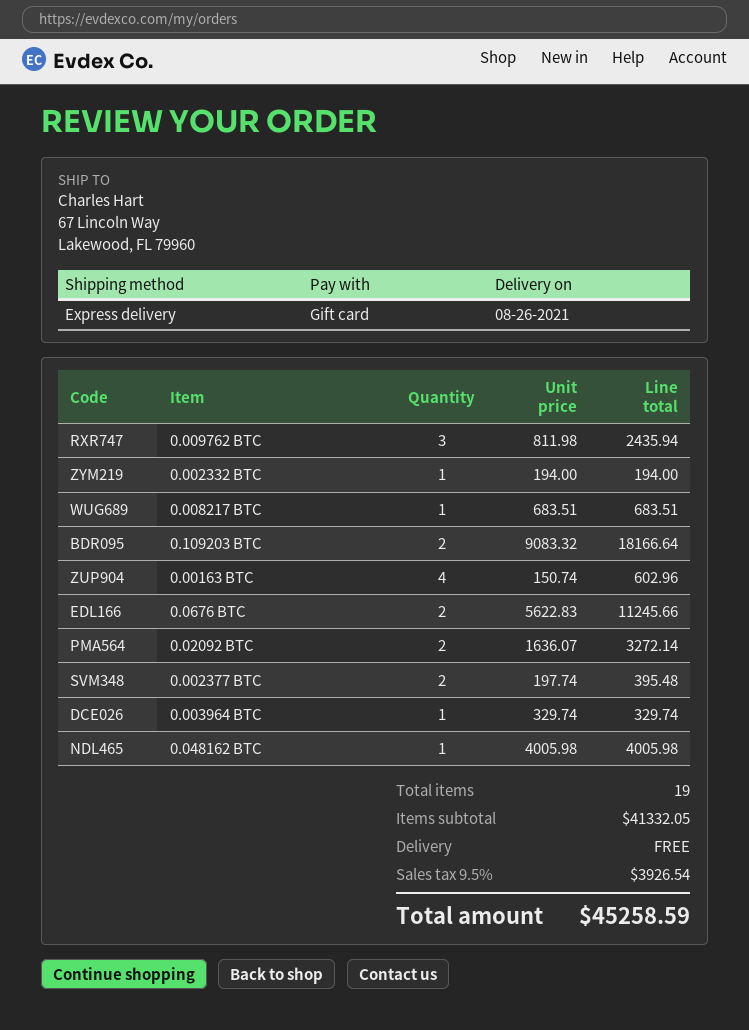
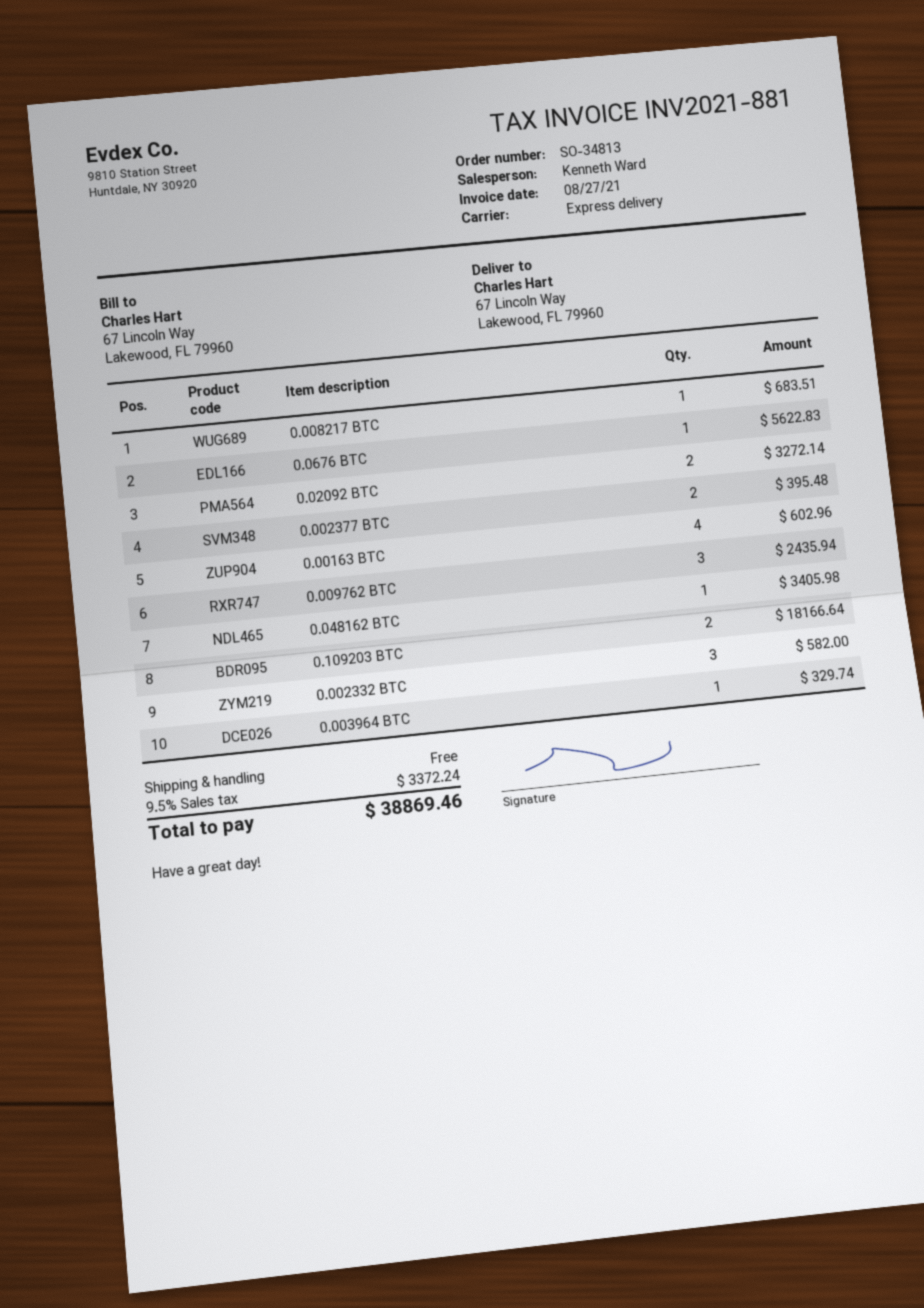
0.002332 BTC: 1 for 194.00 -> 3 for 582.00
0.0676 BTC: 2 for 11245.66 -> 1 for 5622.83
0.048162 BTC: 1 for 4005.98 -> 1 for 3405.98
tax: 9.5% = 3926.54 -> 9.5% = 3372.24
total: 45258.59 -> 38869.46

